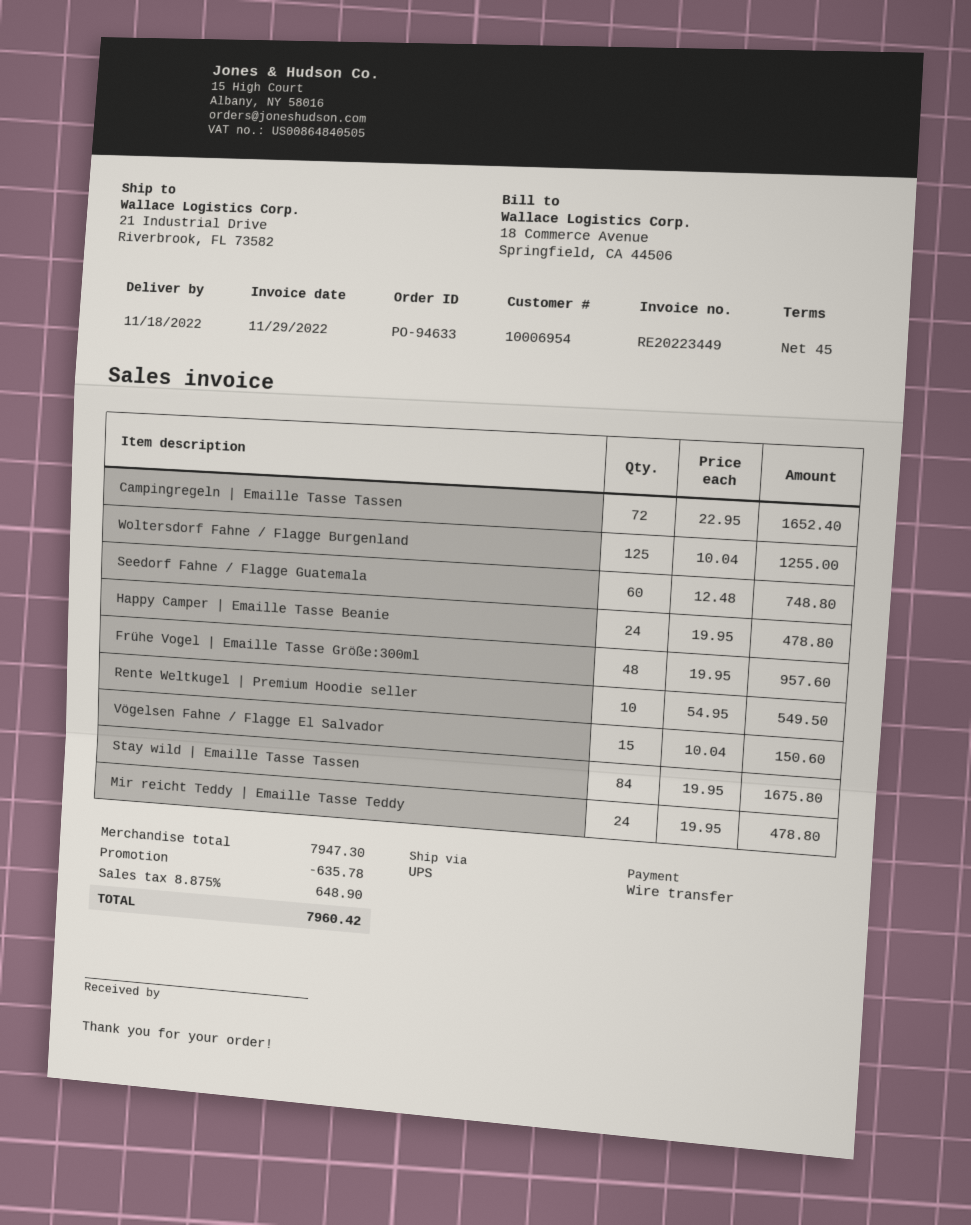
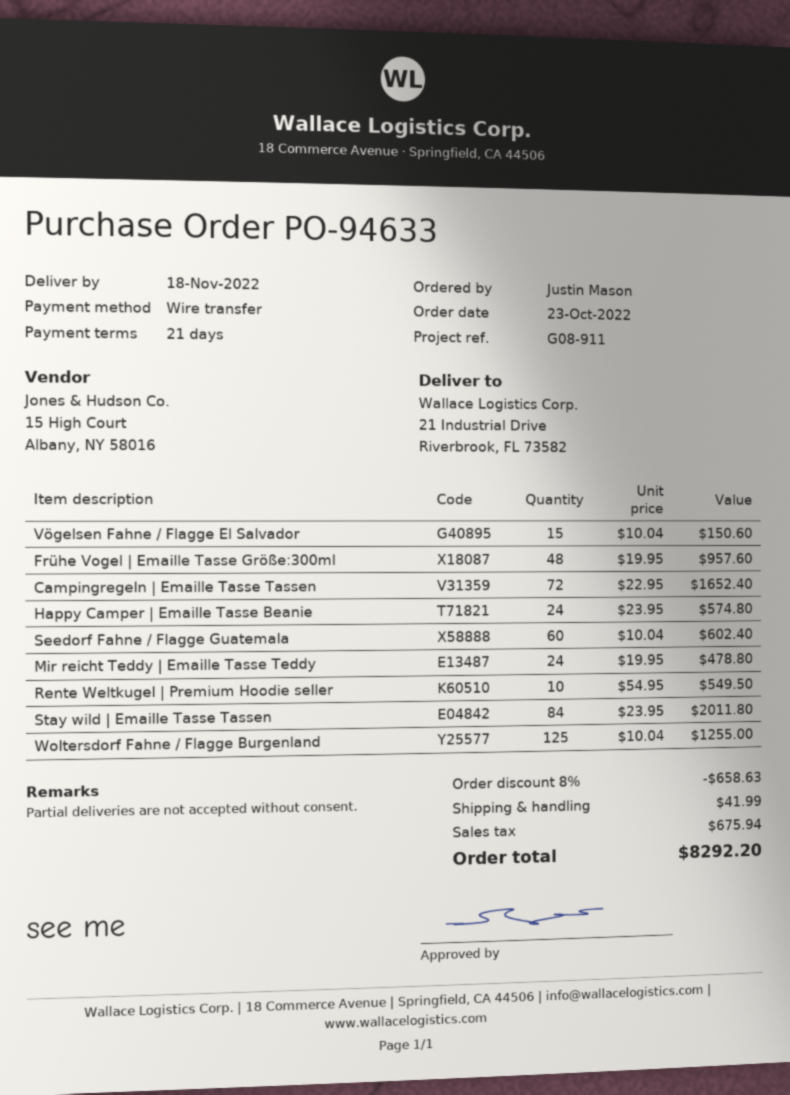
payment terms: 45 days -> 21 days
Seedorf Fahne / Flagge Guatemala: 60 x 12.48 = 748.80 -> 60 x 10.04 = 602.40
Happy Camper | Emaille Tasse Beanie: 24 x 19.95 = 478.80 -> 24 x 23.95 = 574.80
Stay wild | Emaille Tasse Tassen: 84 x 19.95 = 1675.80 -> 84 x 23.95 = 2011.80
discount: 635.78 -> 658.63
shipping: none -> 41.99
tax: 648.90 -> 675.94
total: 7960.42 -> 8292.20

